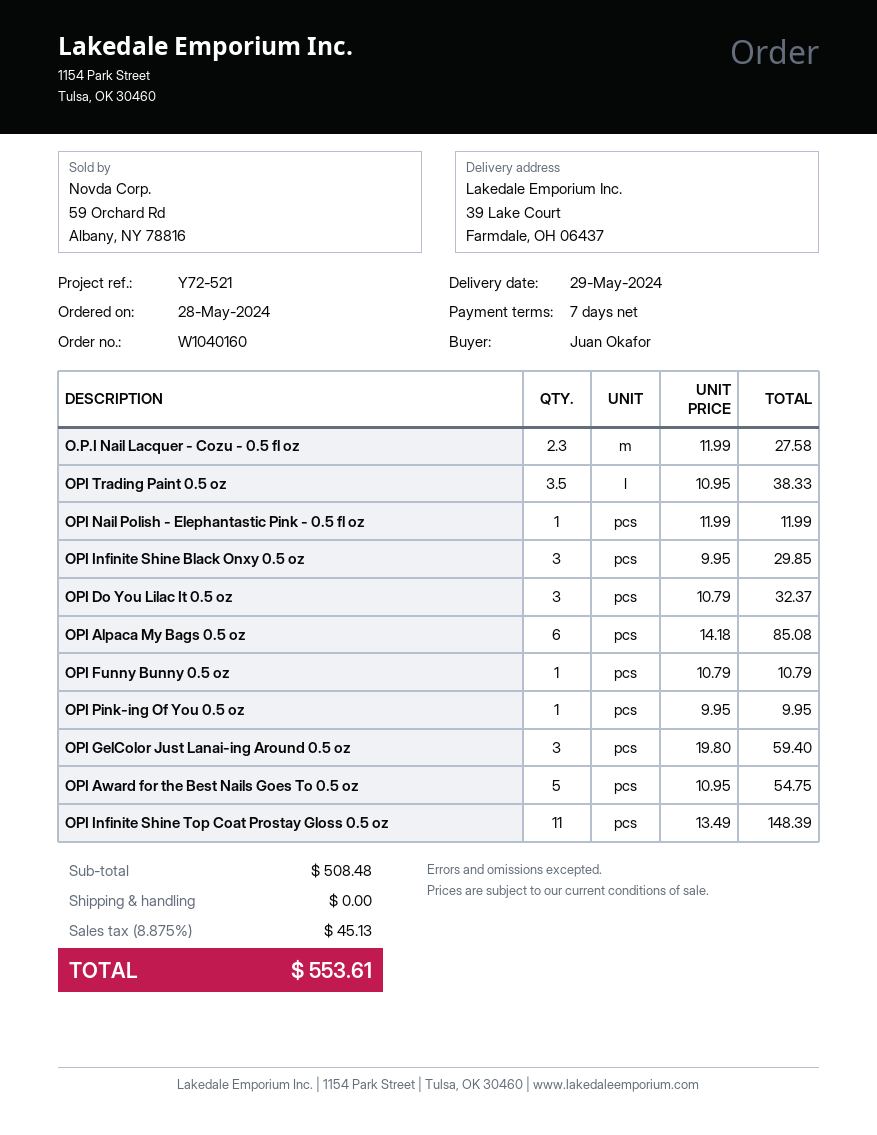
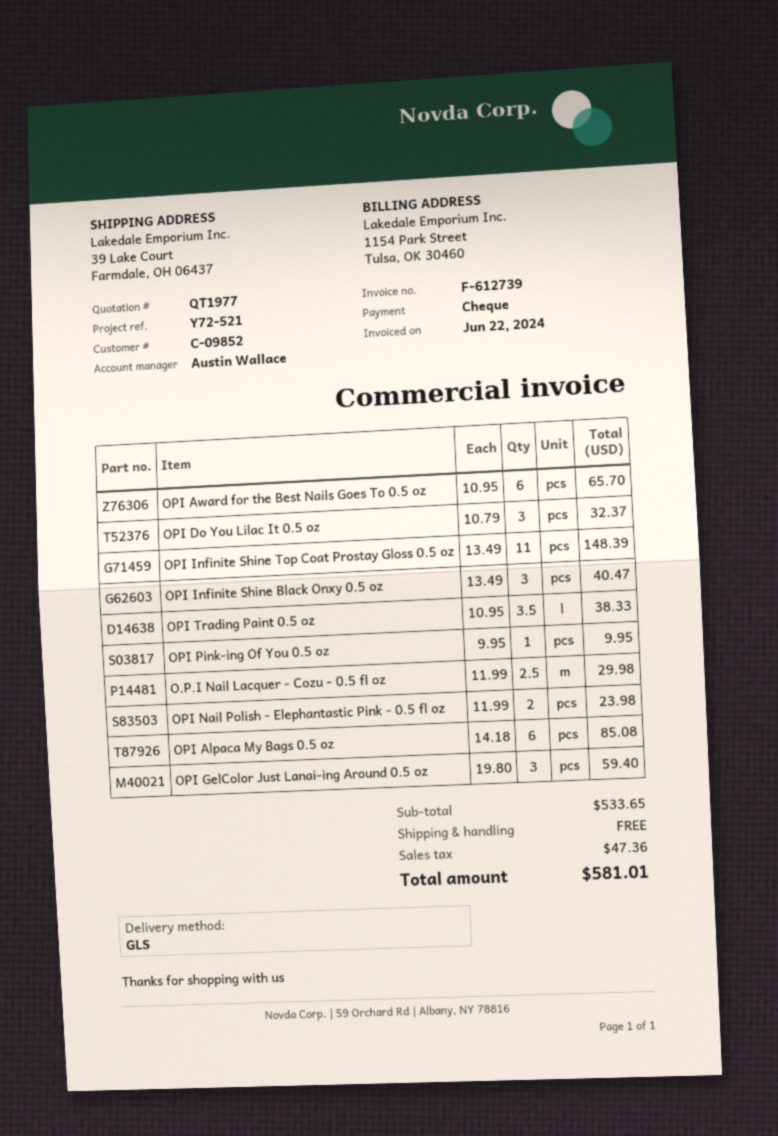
O.P.I Nail Lacquer - Cozu - 0.5 fl oz: 2.3 x 11.99 = 27.58 -> 2.5 x 11.99 = 29.98
OPI Nail Polish - Elephantastic Pink - 0.5 fl oz: 1 x 11.99 = 11.99 -> 2 x 11.99 = 23.98
OPI Infinite Shine Black Onxy 0.5 oz: 3 x 9.95 = 29.85 -> 3 x 13.49 = 40.47
OPI Funny Bunny 0.5 oz: 1 x 10.79 = 10.79 -> none
OPI Award for the Best Nails Goes To 0.5 oz: 5 x 10.95 = 54.75 -> 6 x 10.95 = 65.70
subtotal: 508.48 -> 533.65
tax: 45.13 -> 47.36
total: 553.61 -> 581.01

